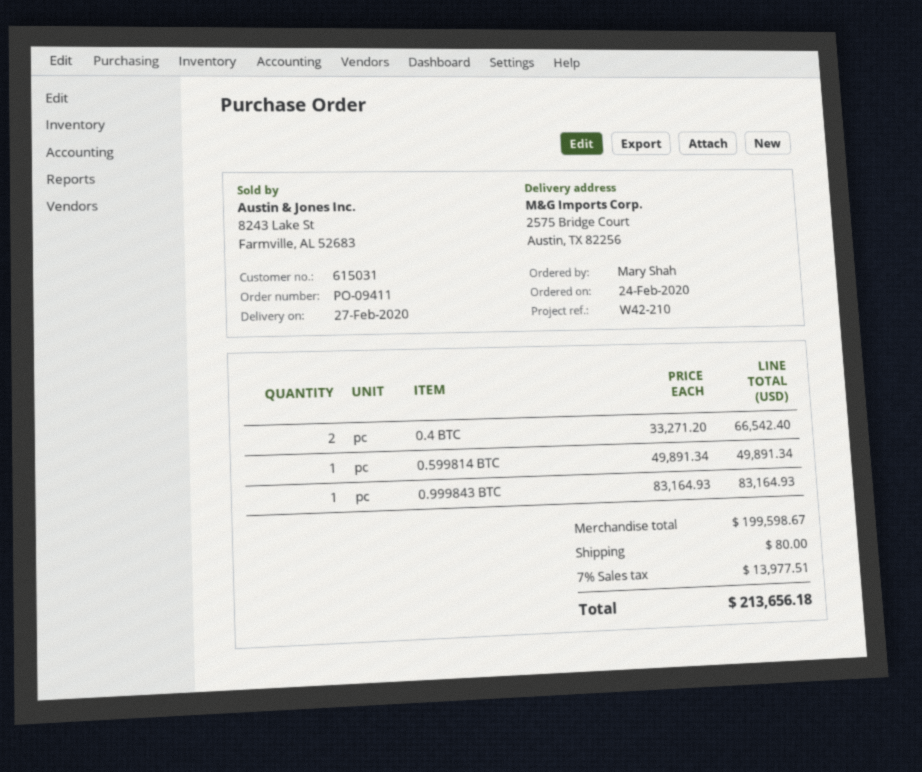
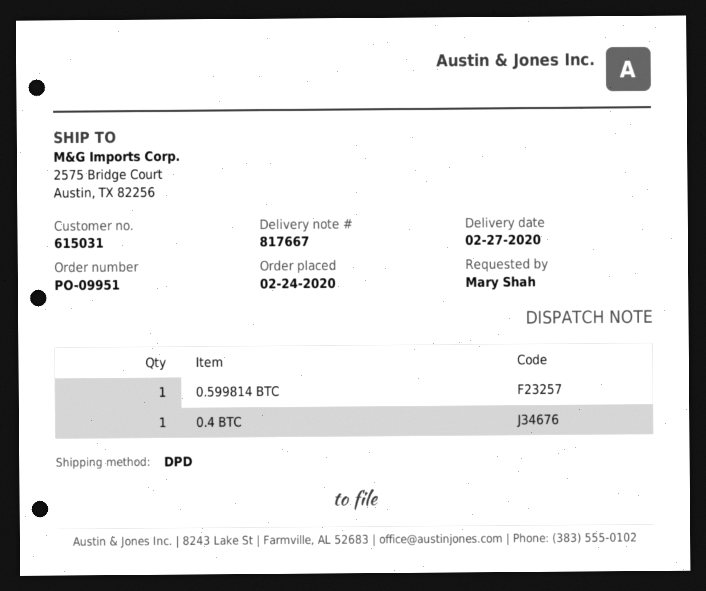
order number: PO-09411 -> PO-09951
0.4 BTC: 2 -> 1
0.999843 BTC: 1 -> none

